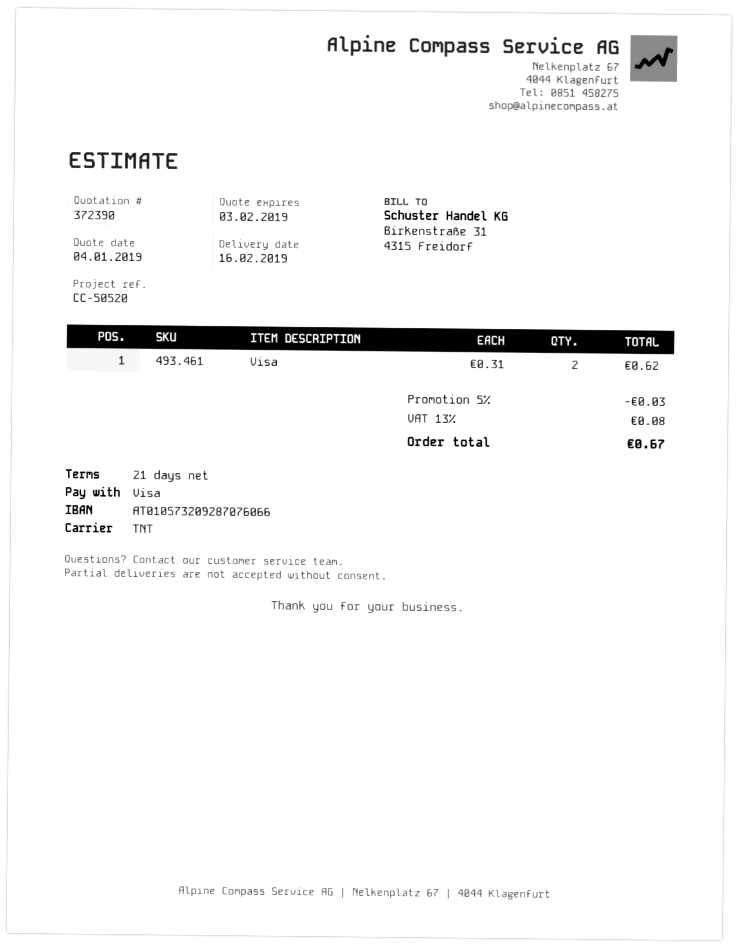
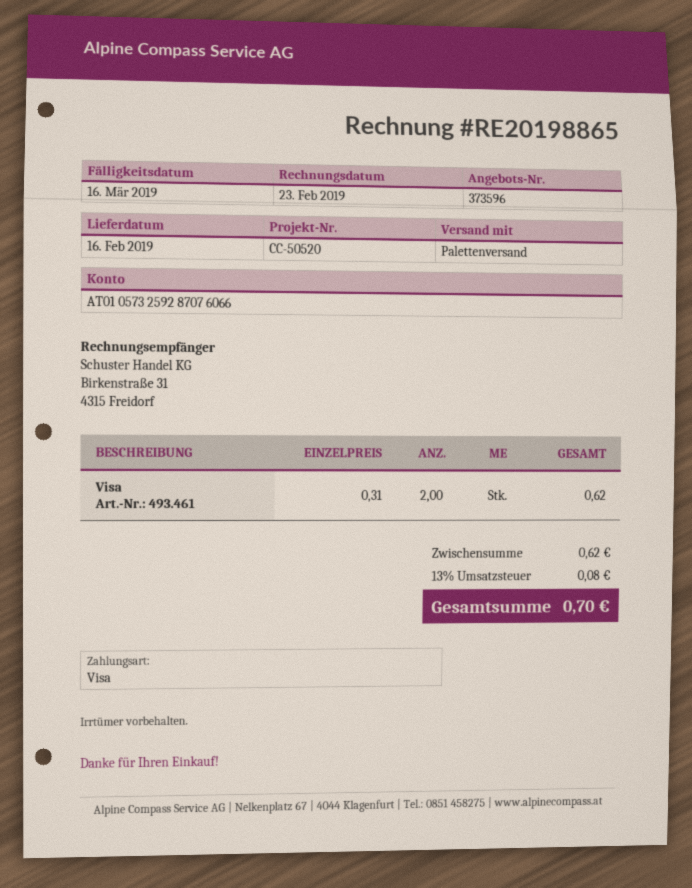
quote number: 372390 -> 373596
bank account: AT010573209287076066 -> AT010573259287076066
shipping method: TNT -> pallet freight
discount: 5% = 0.03 -> none
total: 0.67 -> 0.70

